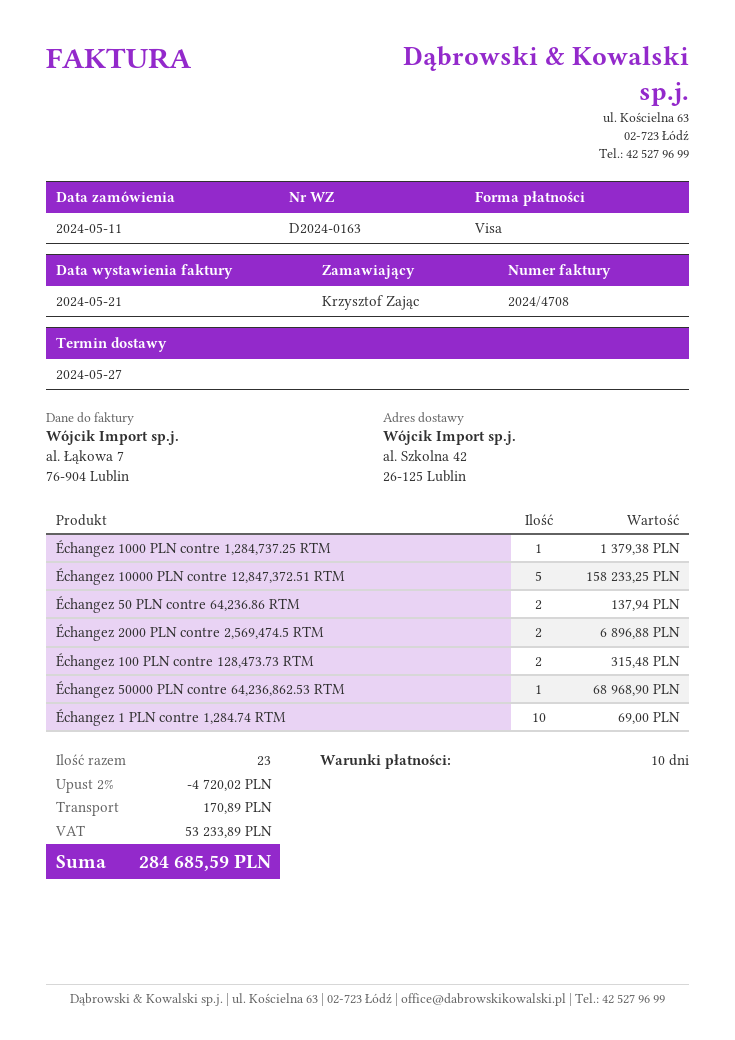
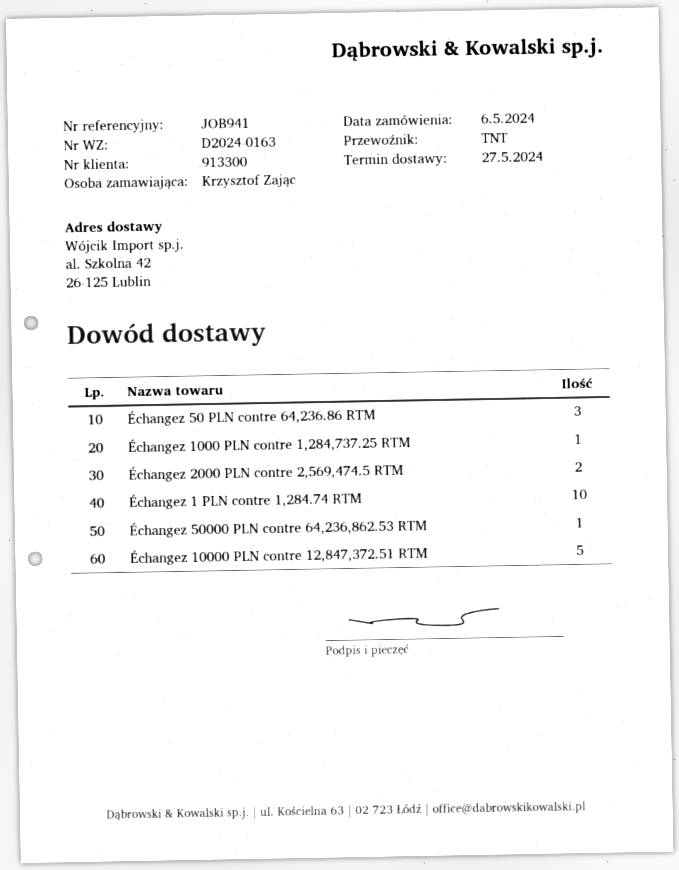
order date: 2024-05-11 -> 2024-05-06
Échangez 50 PLN contre 64,236.86 RTM: 2 -> 3
Échangez 100 PLN contre 128,473.73 RTM: 2 -> none

